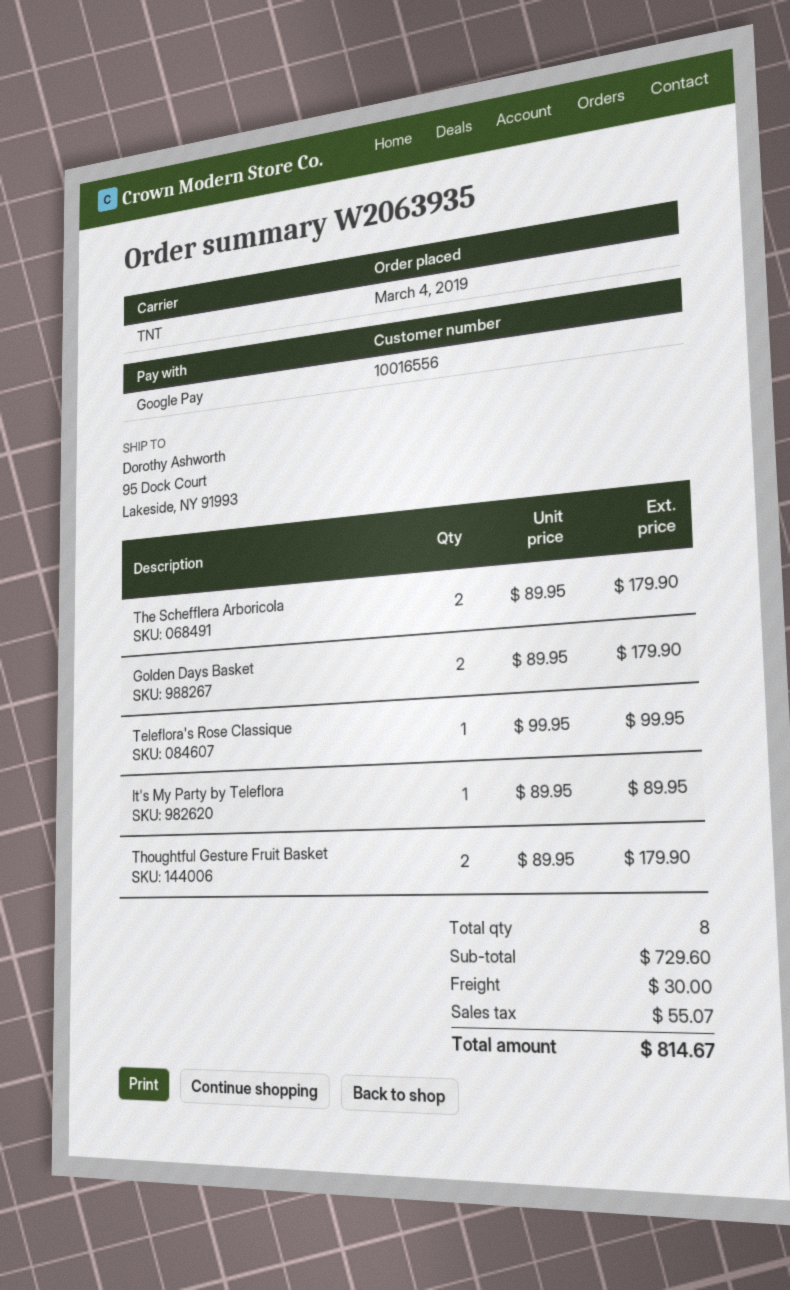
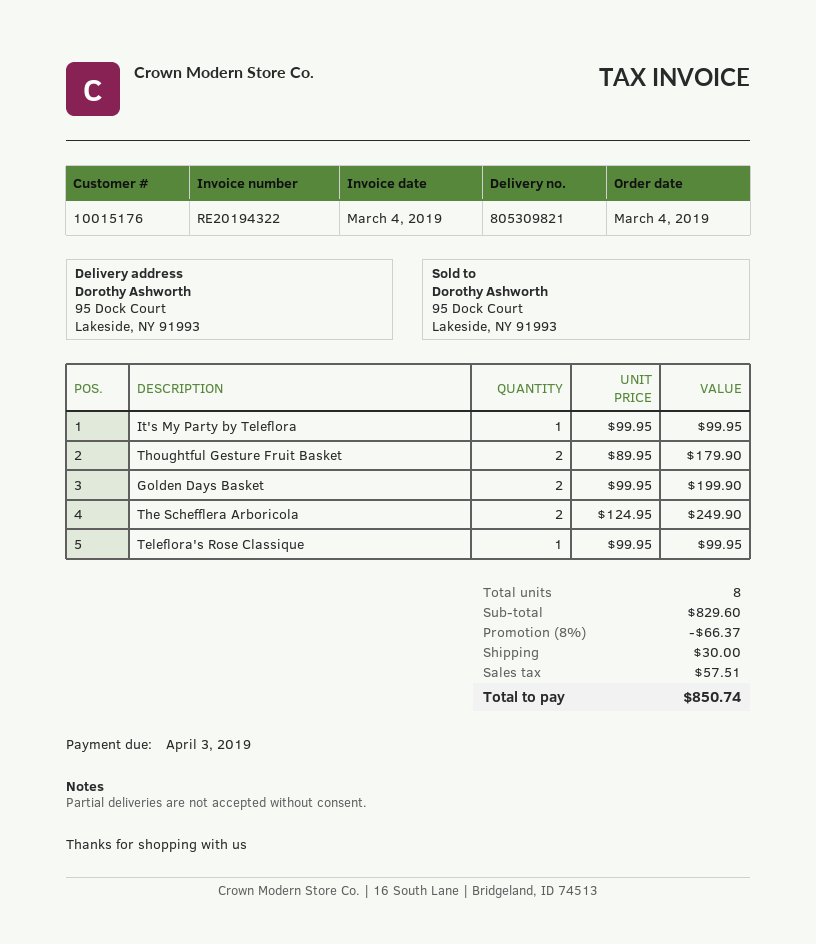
customer number: 10016556 -> 10015176
The Schefflera Arboricola: 2 x 89.95 = 179.90 -> 2 x 124.95 = 249.90
Golden Days Basket: 2 x 89.95 = 179.90 -> 2 x 99.95 = 199.90
It's My Party by Teleflora: 1 x 89.95 = 89.95 -> 1 x 99.95 = 99.95
subtotal: 729.60 -> 829.60
discount: none -> 8% = 66.37
tax: 55.07 -> 57.51
total: 814.67 -> 850.74

